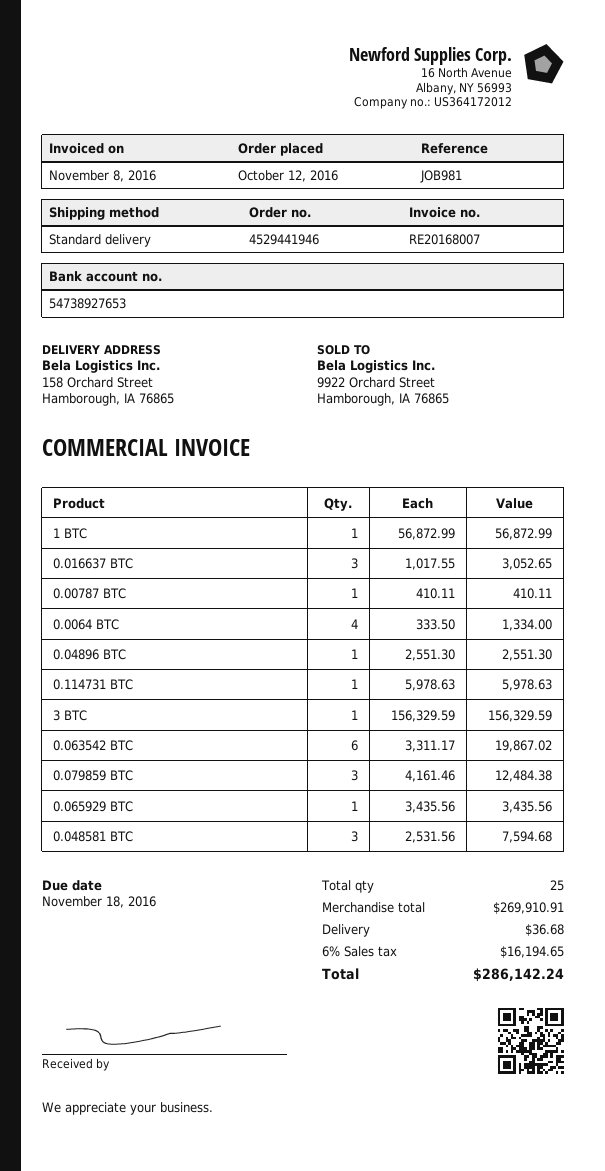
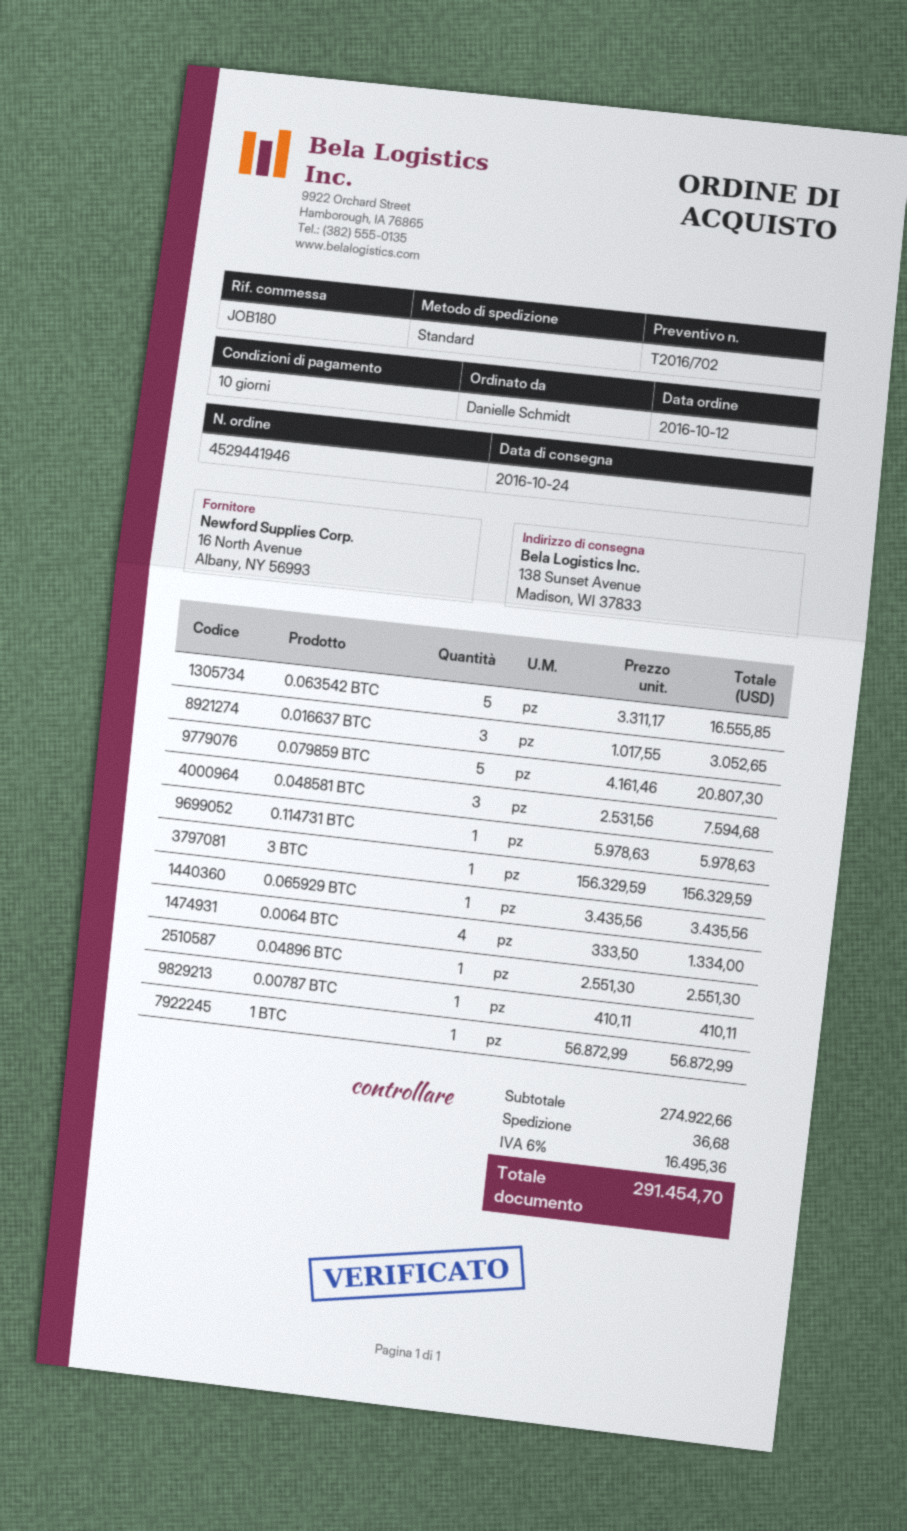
reference: JOB981 -> JOB180
ship to: 158 Orchard Street, Hamborough, IA 76865 -> 138 Sunset Avenue, Madison, WI 37833
0.063542 BTC: 6 x 3311.17 = 19867.02 -> 5 x 3311.17 = 16555.85
0.079859 BTC: 3 x 4161.46 = 12484.38 -> 5 x 4161.46 = 20807.30
subtotal: 269910.91 -> 274922.66
tax: 6% = 16194.65 -> 6% = 16495.36
total: 286142.24 -> 291454.70

